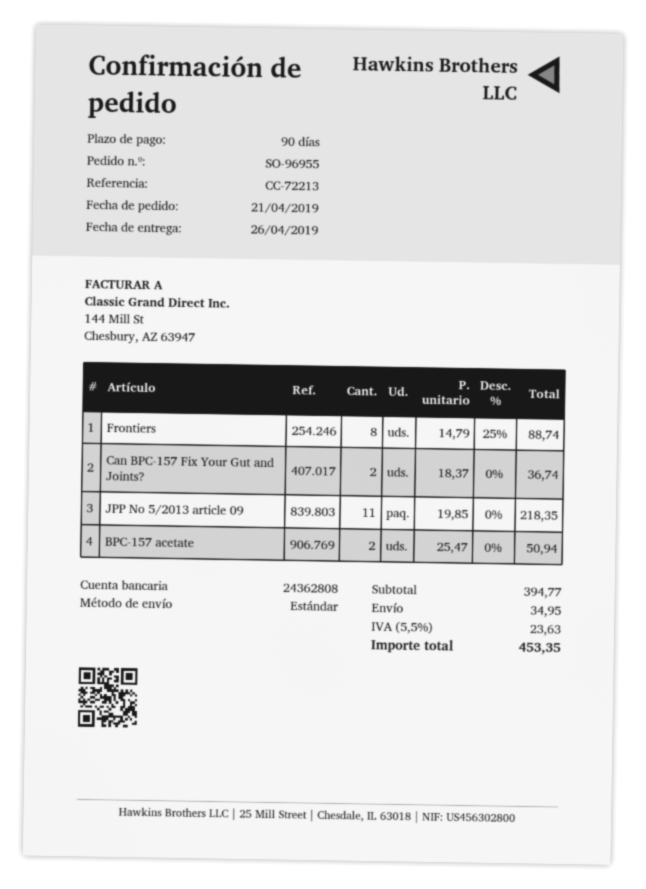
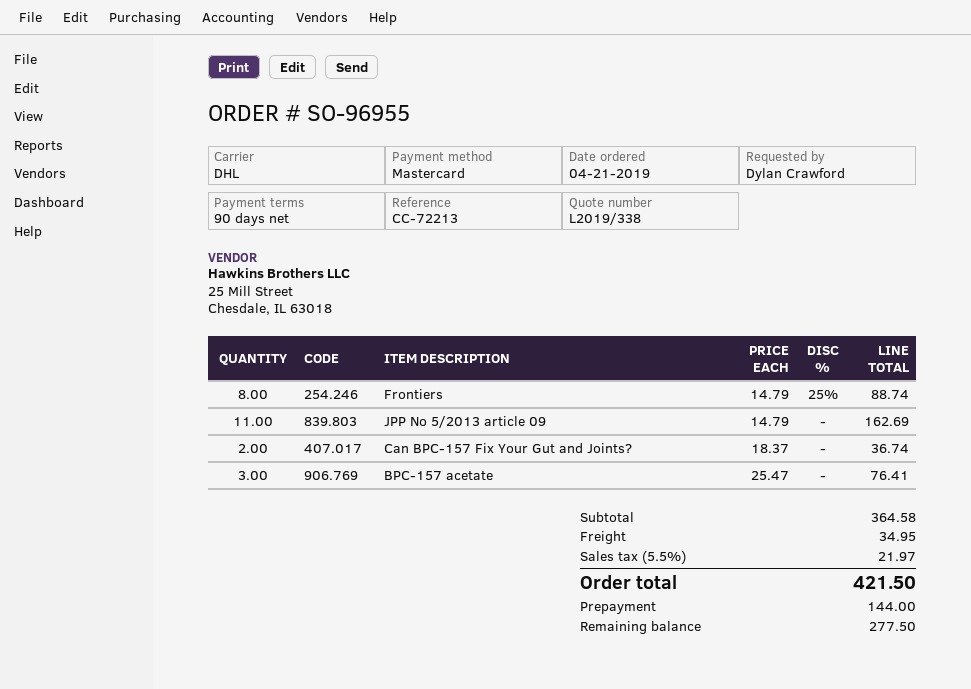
shipping method: standard -> DHL
JPP No 5/2013 article 09: 11 x 19.85 = 218.35 -> 11 x 14.79 = 162.69
BPC-157 acetate: 2 x 25.47 = 50.94 -> 3 x 25.47 = 76.41
subtotal: 394.77 -> 364.58
tax: 5.5% = 23.63 -> 5.5% = 21.97
total: 453.35 -> 421.50

